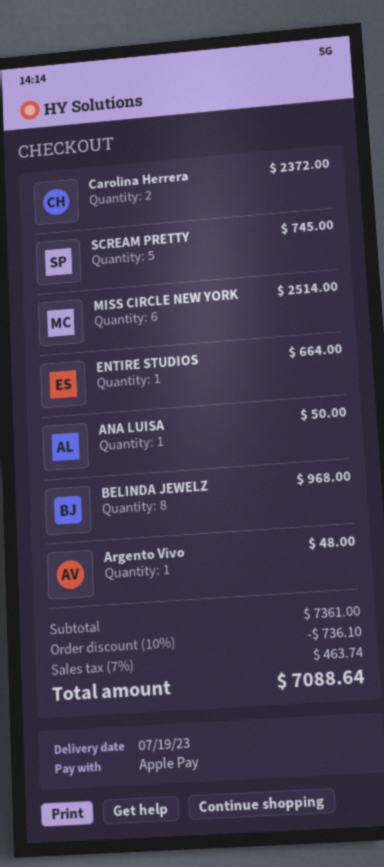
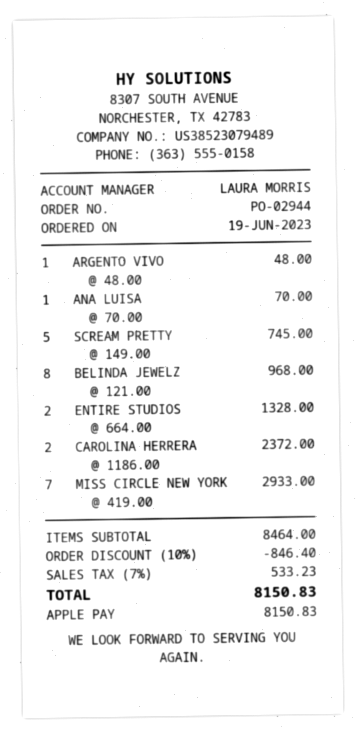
MISS CIRCLE NEW YORK: 6 for 2514.00 -> 7 for 2933.00
ENTIRE STUDIOS: 1 for 664.00 -> 2 for 1328.00
ANA LUISA: 1 for 50.00 -> 1 for 70.00
subtotal: 7361.00 -> 8464.00
discount: 10% = 736.10 -> 10% = 846.40
tax: 7% = 463.74 -> 7% = 533.23
total: 7088.64 -> 8150.83

